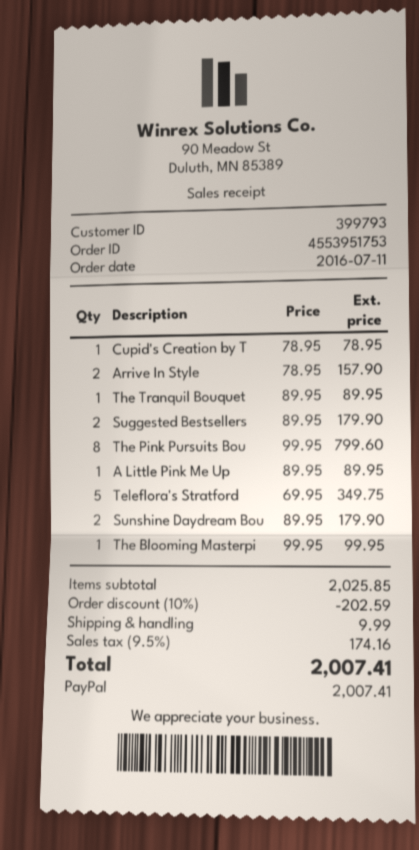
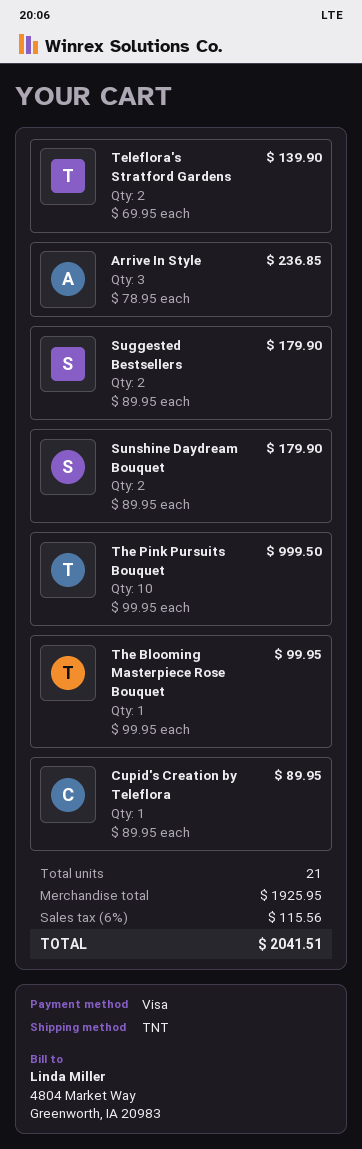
payment method: PayPal -> Visa
Cupid's Creation by T: 1 x 78.95 = 78.95 -> 1 x 89.95 = 89.95
Arrive In Style: 2 x 78.95 = 157.90 -> 3 x 78.95 = 236.85
The Tranquil Bouquet: 1 x 89.95 = 89.95 -> none
The Pink Pursuits Bou: 8 x 99.95 = 799.60 -> 10 x 99.95 = 999.50
A Little Pink Me Up: 1 x 89.95 = 89.95 -> none
Teleflora's Stratford: 5 x 69.95 = 349.75 -> 2 x 69.95 = 139.90
subtotal: 2025.85 -> 1925.95
discount: 10% = 202.59 -> none
shipping: 9.99 -> none
tax: 9.5% = 174.16 -> 6% = 115.56
total: 2007.41 -> 2041.51

